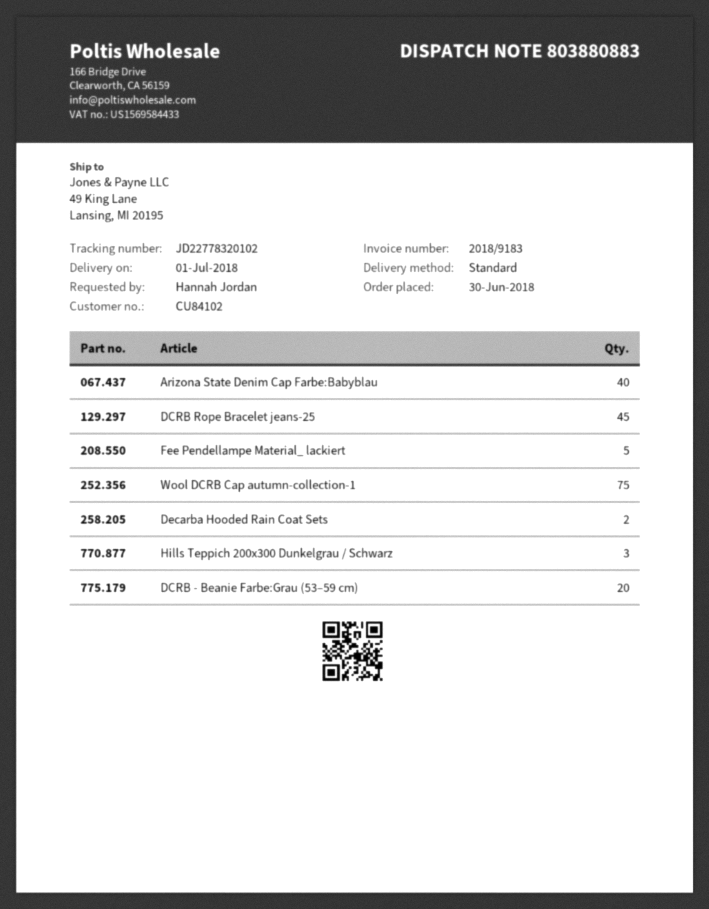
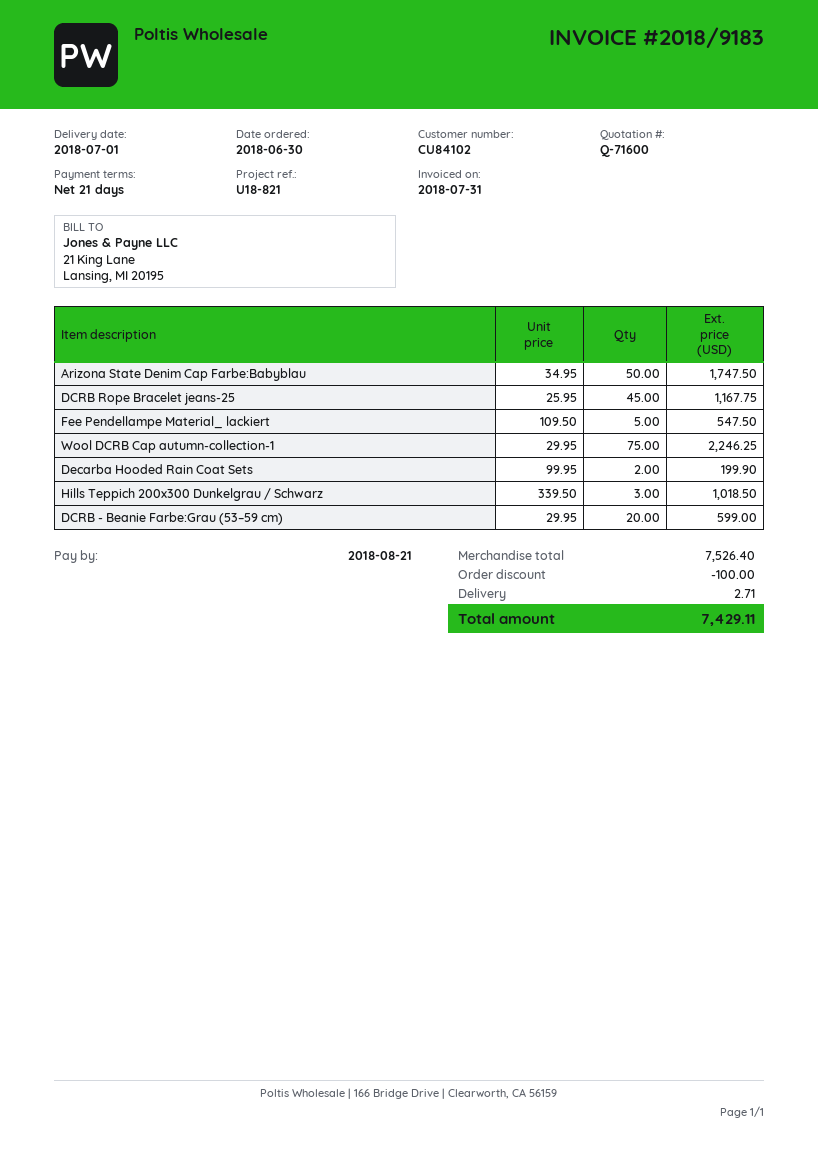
Arizona State Denim Cap Farbe:Babyblau: 40 -> 50

